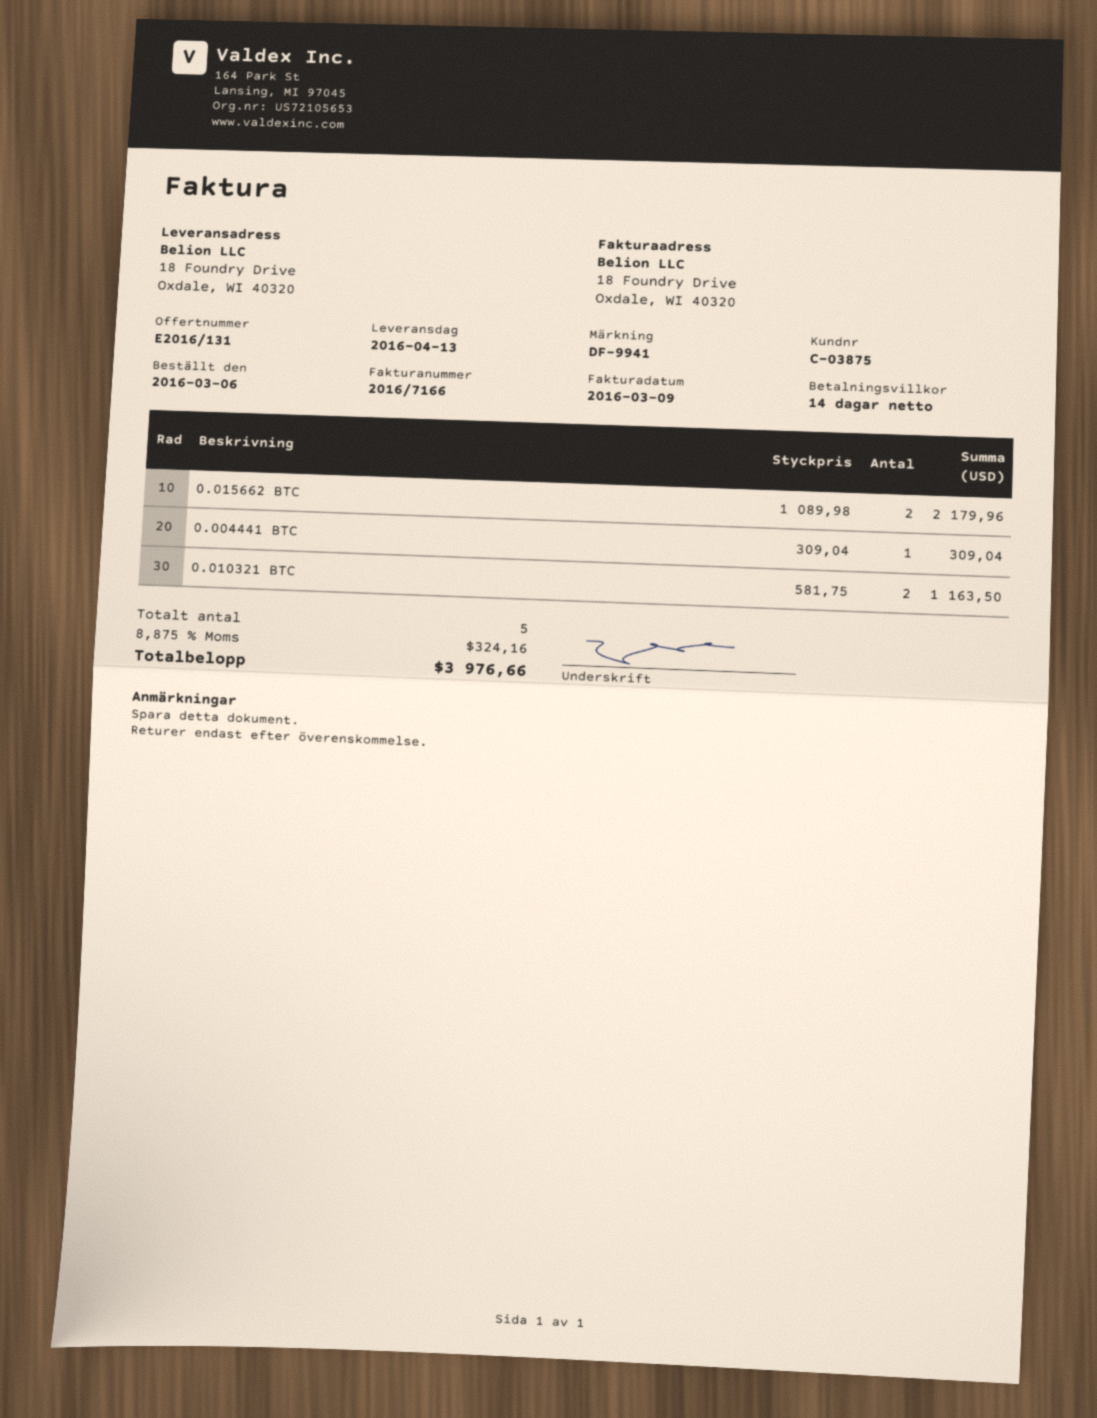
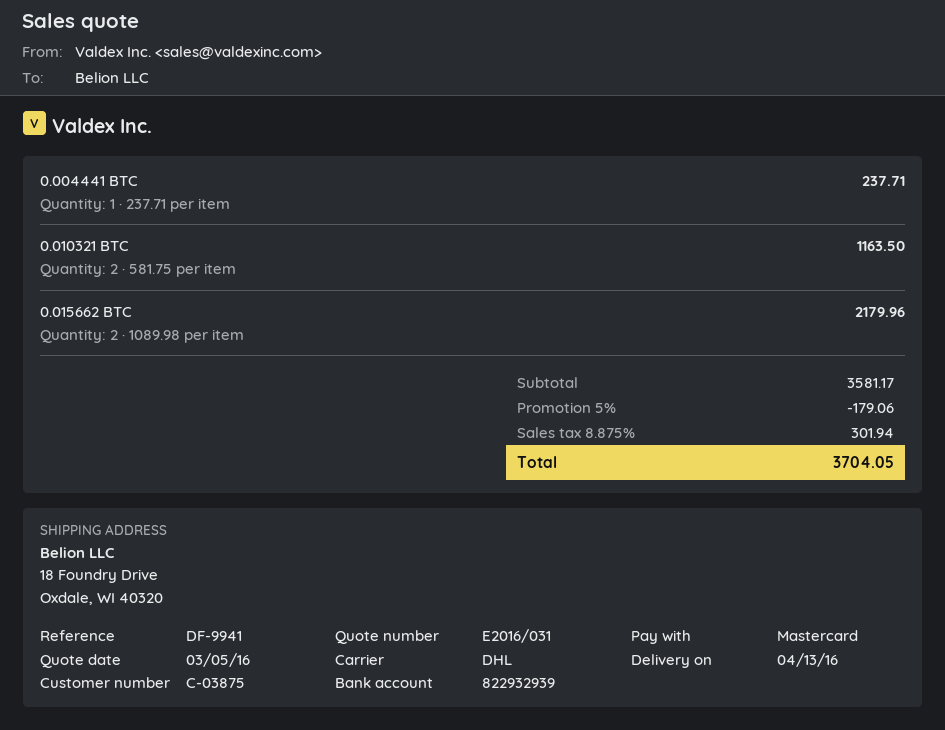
quote number: E2016/131 -> E2016/031
0.004441 BTC: 1 x 309.04 = 309.04 -> 1 x 237.71 = 237.71
discount: none -> 5% = 179.06
tax: 8.875% = 324.16 -> 8.875% = 301.94
total: 3976.66 -> 3704.05

